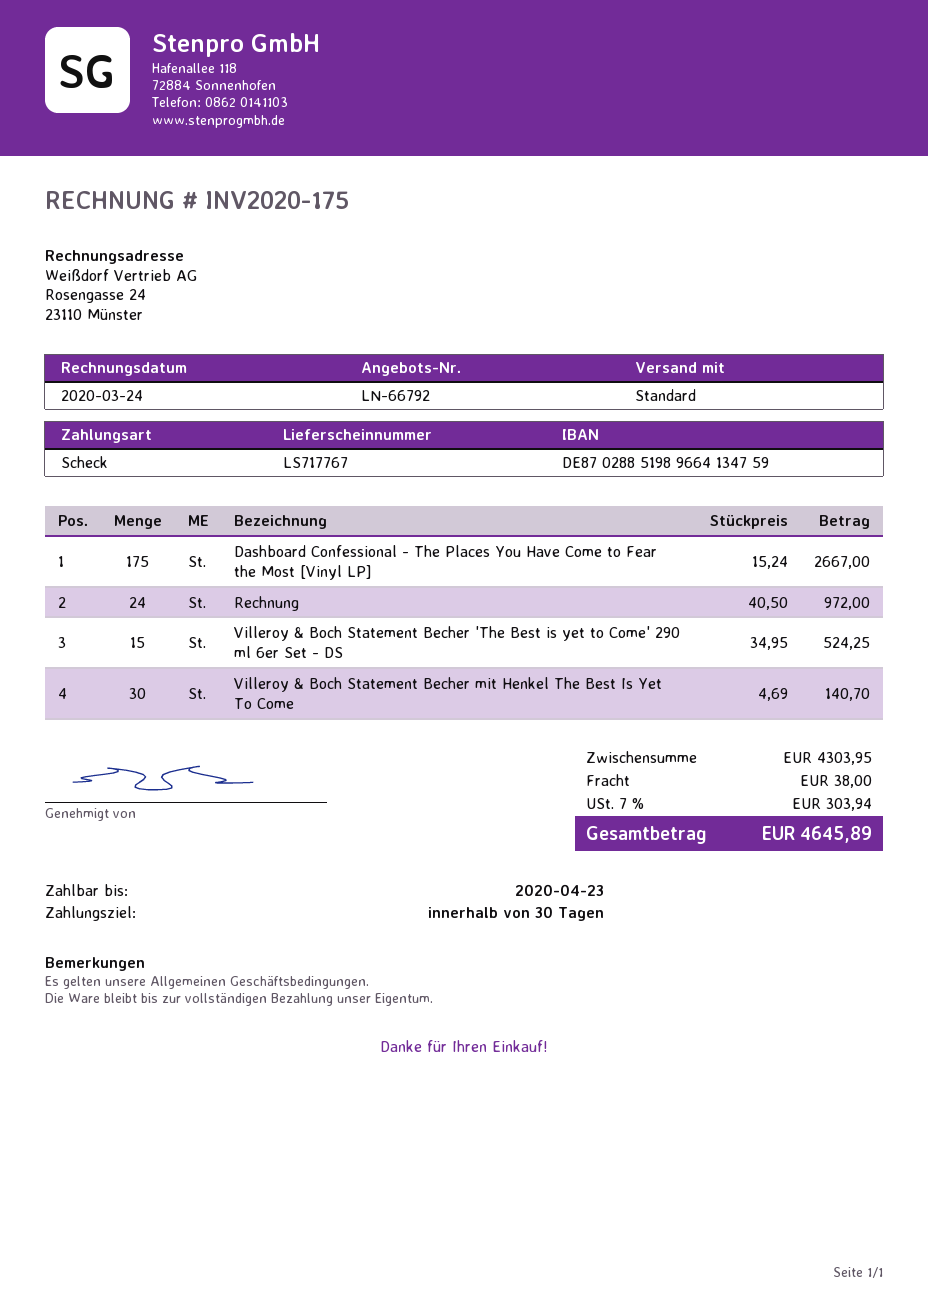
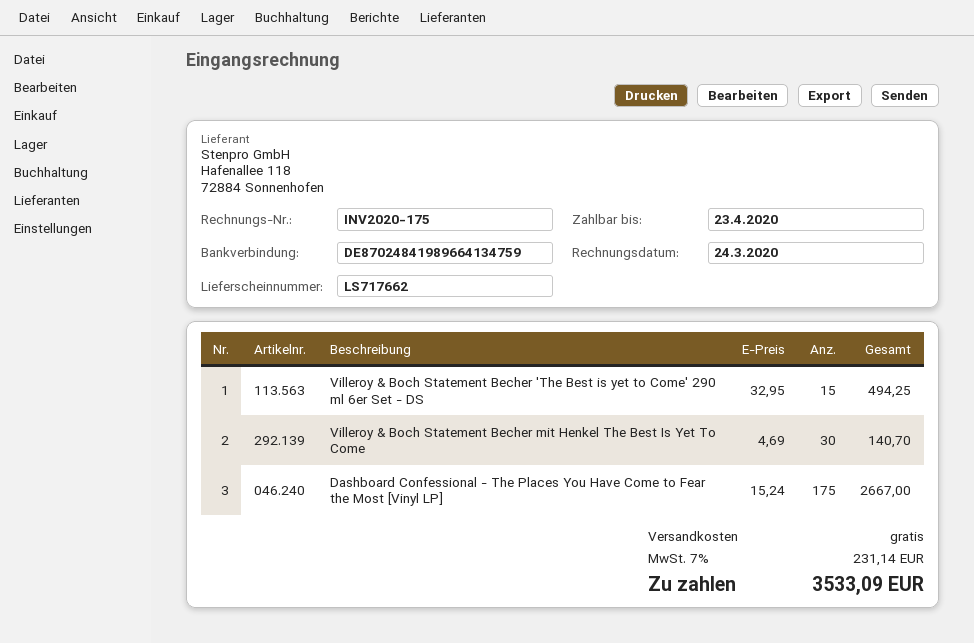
delivery note number: LS717767 -> LS717662
bank account: DE87028851989664134759 -> DE87024841989664134759
Rechnung: 24 x 40.50 = 972.00 -> none
Villeroy & Boch Statement Becher 'The Best is yet to Come' 290 ml 6er Set - DS: 15 x 34.95 = 524.25 -> 15 x 32.95 = 494.25
shipping: 38.00 -> 0.00
tax: 7% = 303.94 -> 7% = 231.14
total: 4645.89 -> 3533.09

